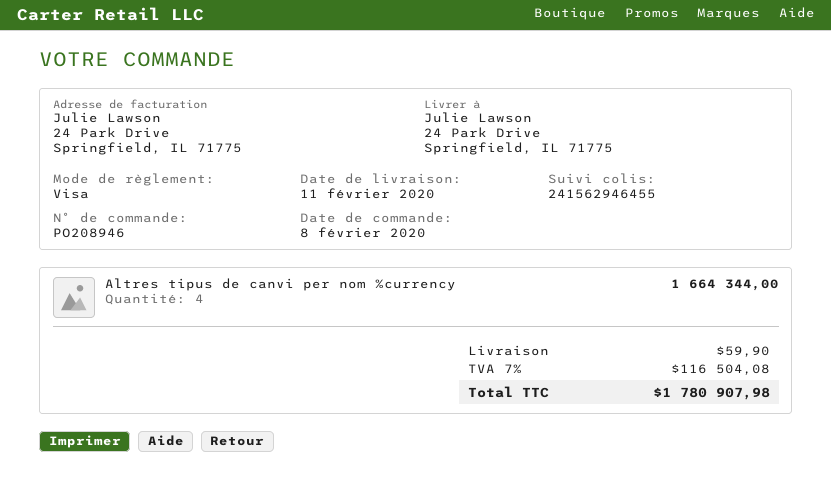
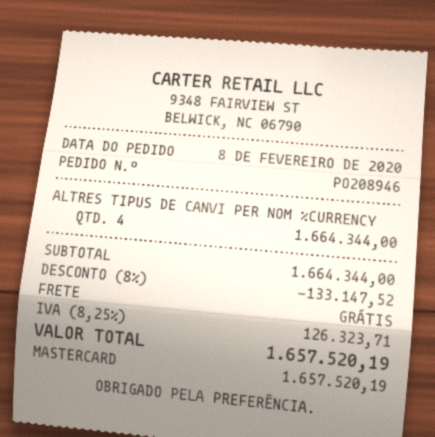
payment method: Visa -> Mastercard
discount: none -> 8% = 133147.52
shipping: 59.90 -> 0.00
tax: 7% = 116504.08 -> 8.25% = 126323.71
total: 1780907.98 -> 1657520.19

